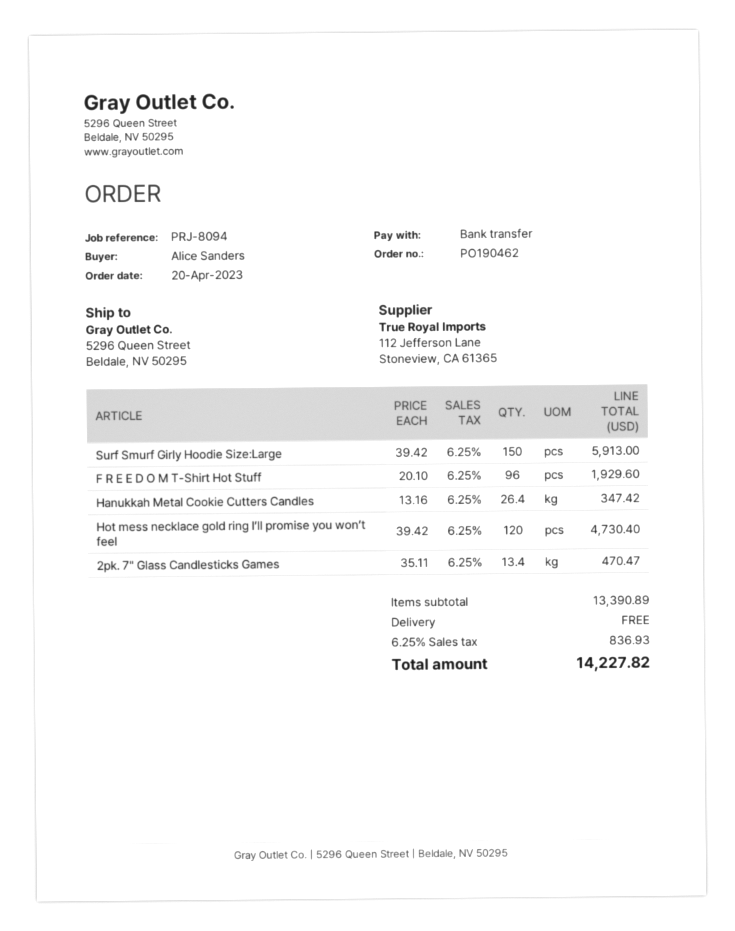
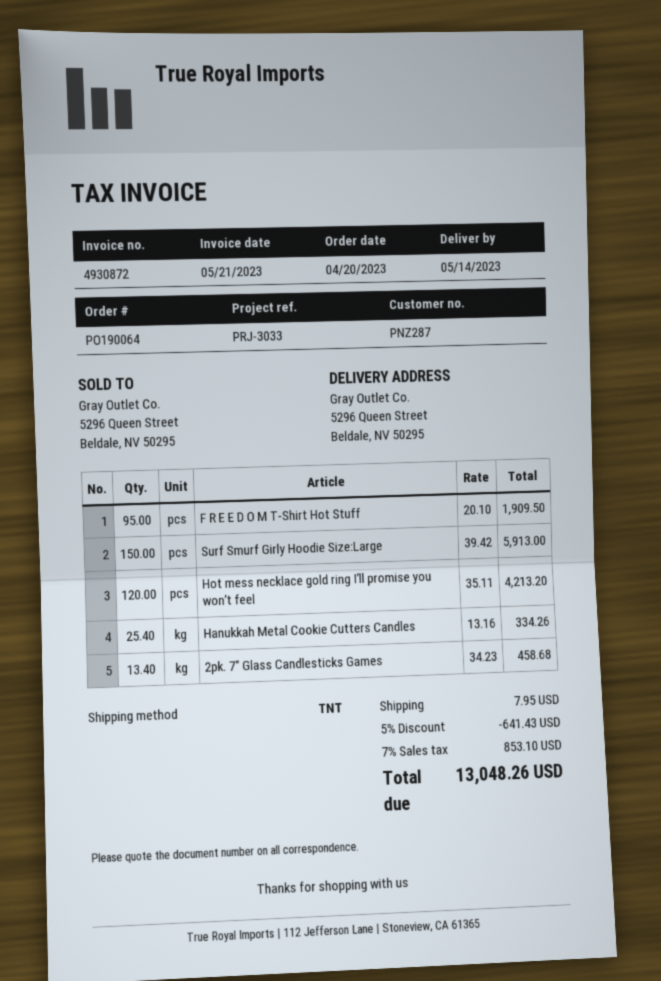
order number: PO190462 -> PO190064
reference: PRJ-8094 -> PRJ-3033
F R E E D O M T-Shirt Hot Stuff: 96 x 20.10 = 1929.60 -> 95 x 20.10 = 1909.50
Hanukkah Metal Cookie Cutters Candles: 26.4 x 13.16 = 347.42 -> 25.4 x 13.16 = 334.26
Hot mess necklace gold ring I’ll promise you won’t feel: 120 x 39.42 = 4730.40 -> 120 x 35.11 = 4213.20
2pk. 7" Glass Candlesticks Games: 13.4 x 35.11 = 470.47 -> 13.4 x 34.23 = 458.68
discount: none -> 5% = 641.43
shipping: 0.00 -> 7.95
tax: 6.25% = 836.93 -> 7% = 853.10
total: 14227.82 -> 13048.26

